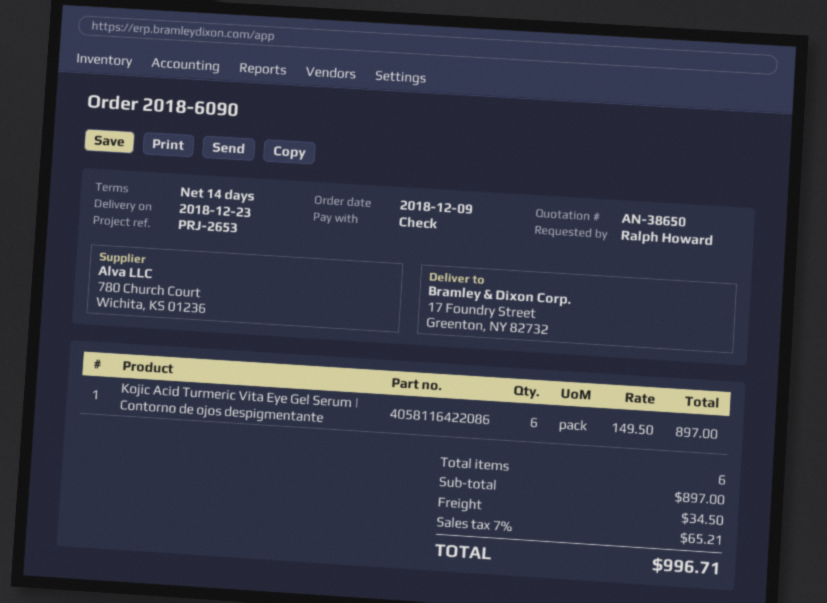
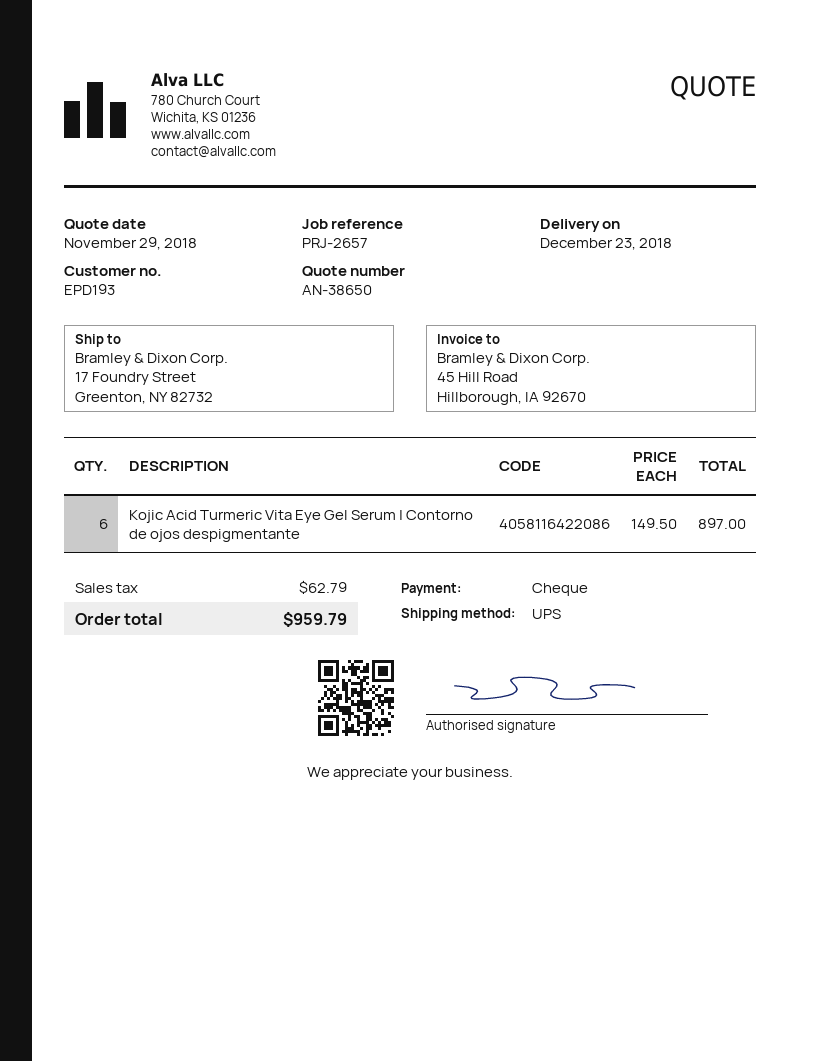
reference: PRJ-2653 -> PRJ-2657
shipping: 34.50 -> none
tax: 65.21 -> 62.79
total: 996.71 -> 959.79

